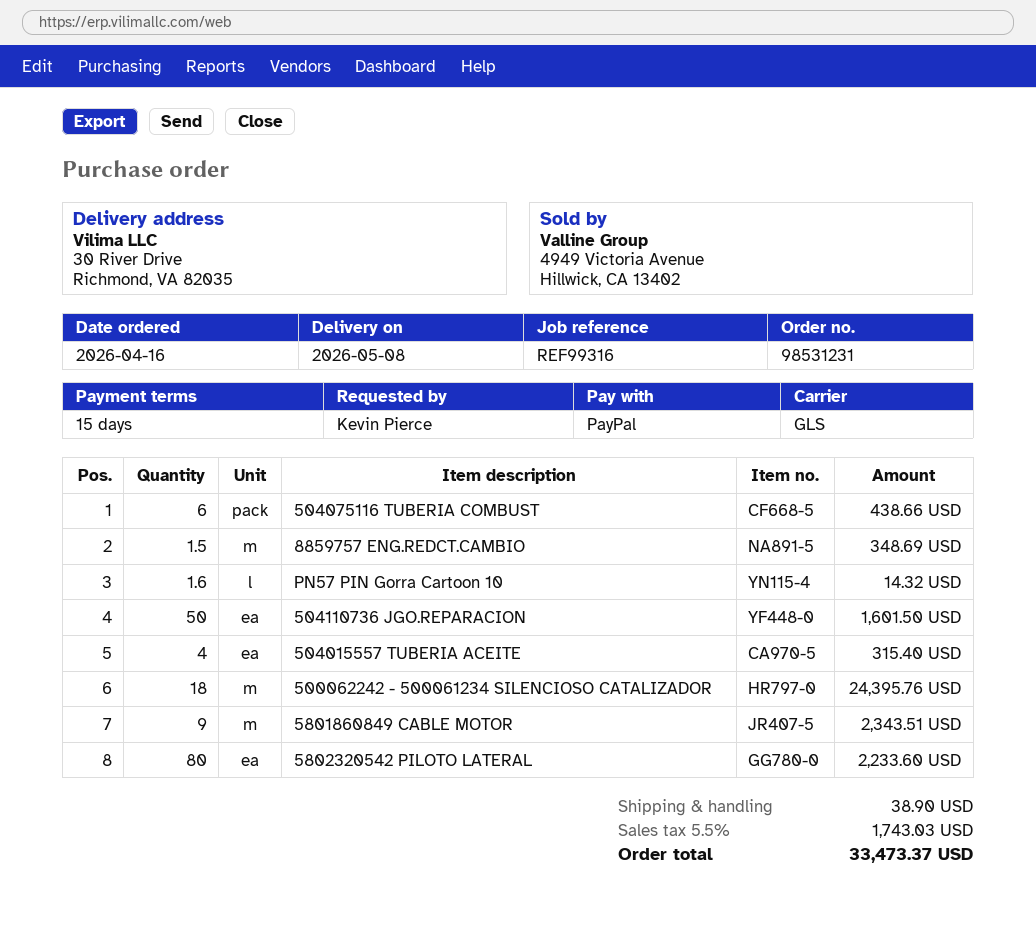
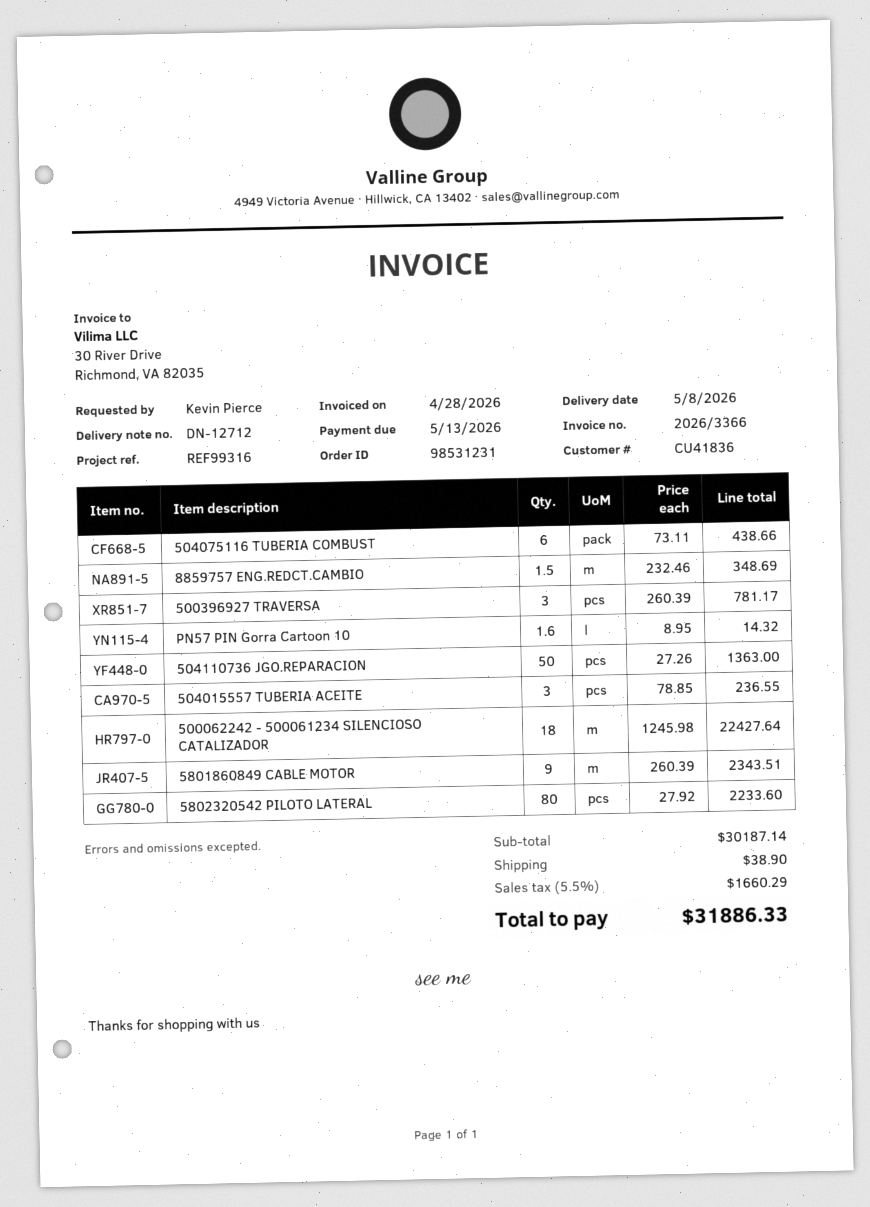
504110736 JGO.REPARACION: 50 for 1601.50 -> 50 for 1363.00
504015557 TUBERIA ACEITE: 4 for 315.40 -> 3 for 236.55
500062242 - 500061234 SILENCIOSO CATALIZADOR: 18 for 24395.76 -> 18 for 22427.64
500396927 TRAVERSA: none -> 3 for 781.17
tax: 5.5% = 1743.03 -> 5.5% = 1660.29
total: 33473.37 -> 31886.33

